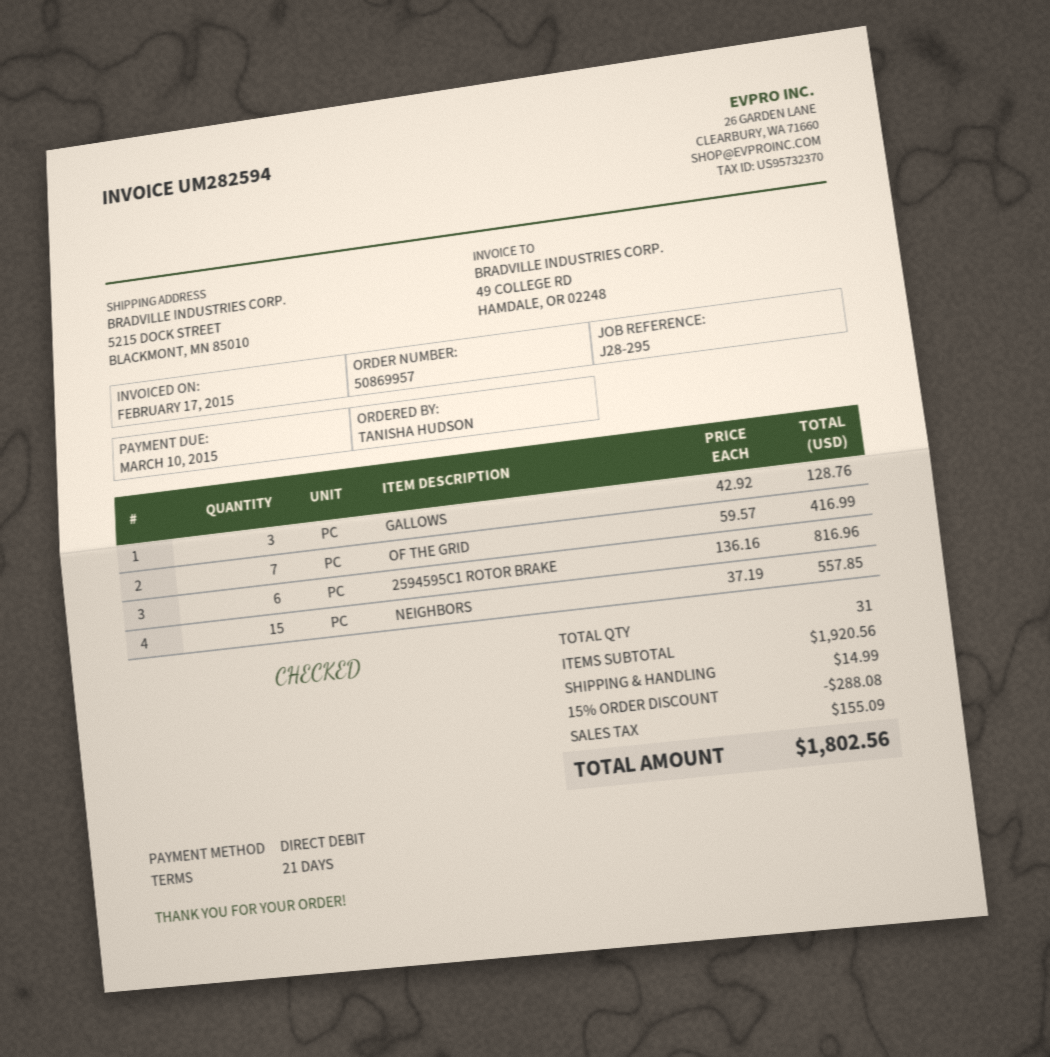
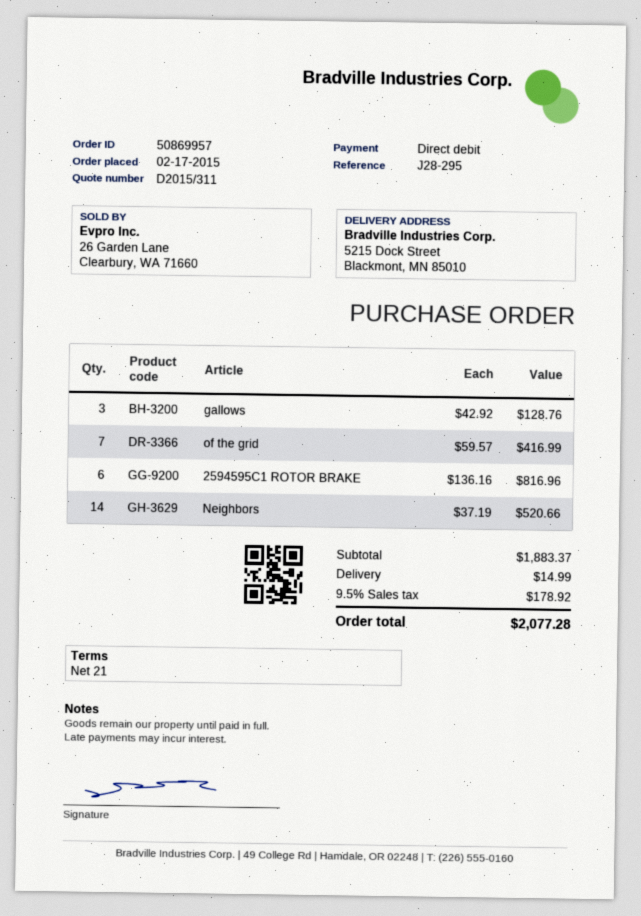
NEIGHBORS: 15 x 37.19 = 557.85 -> 14 x 37.19 = 520.66
subtotal: 1920.56 -> 1883.37
discount: 15% = 288.08 -> none
tax: 155.09 -> 178.92
total: 1802.56 -> 2077.28

